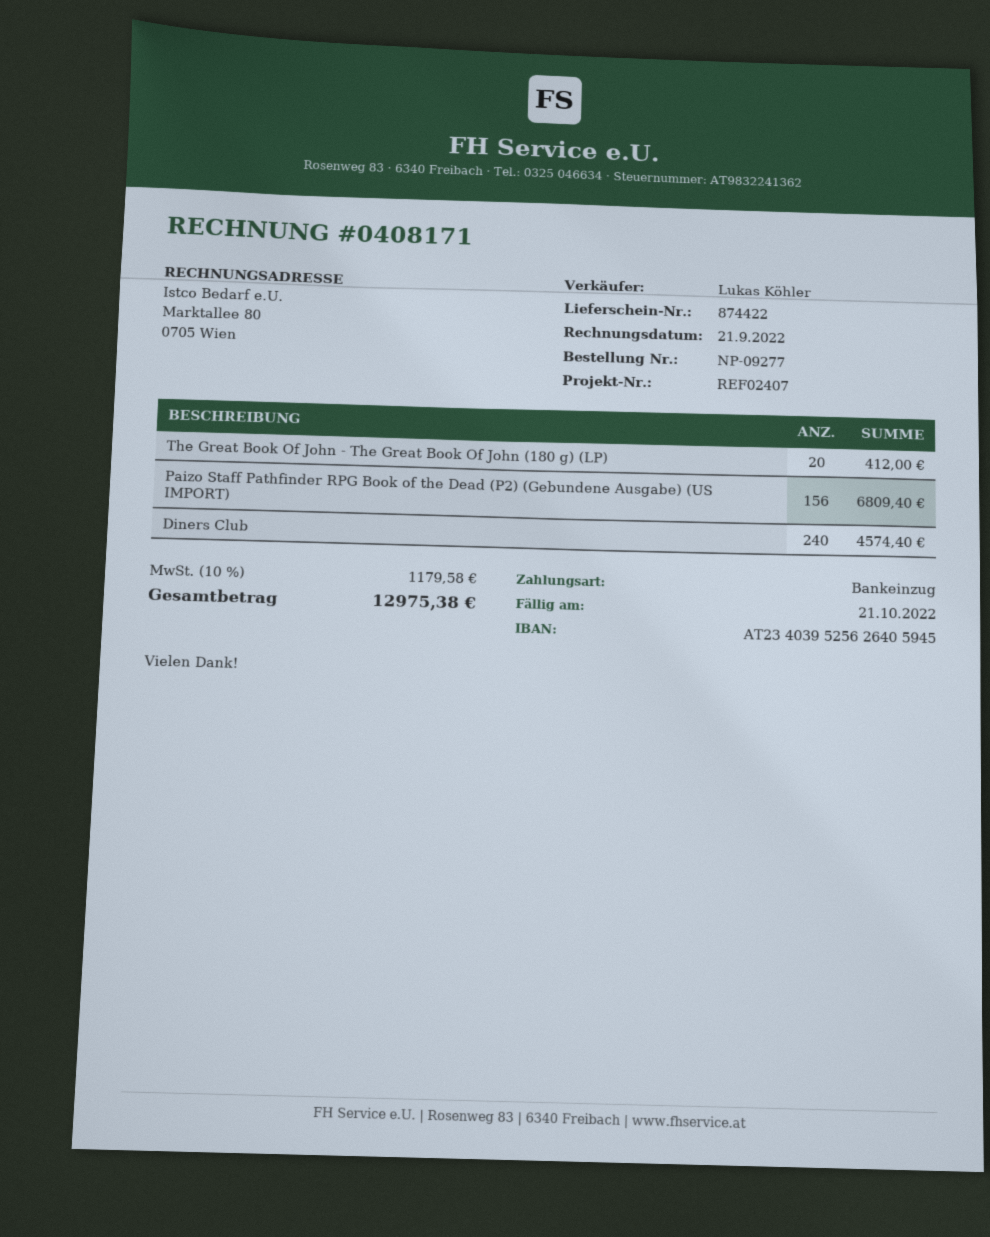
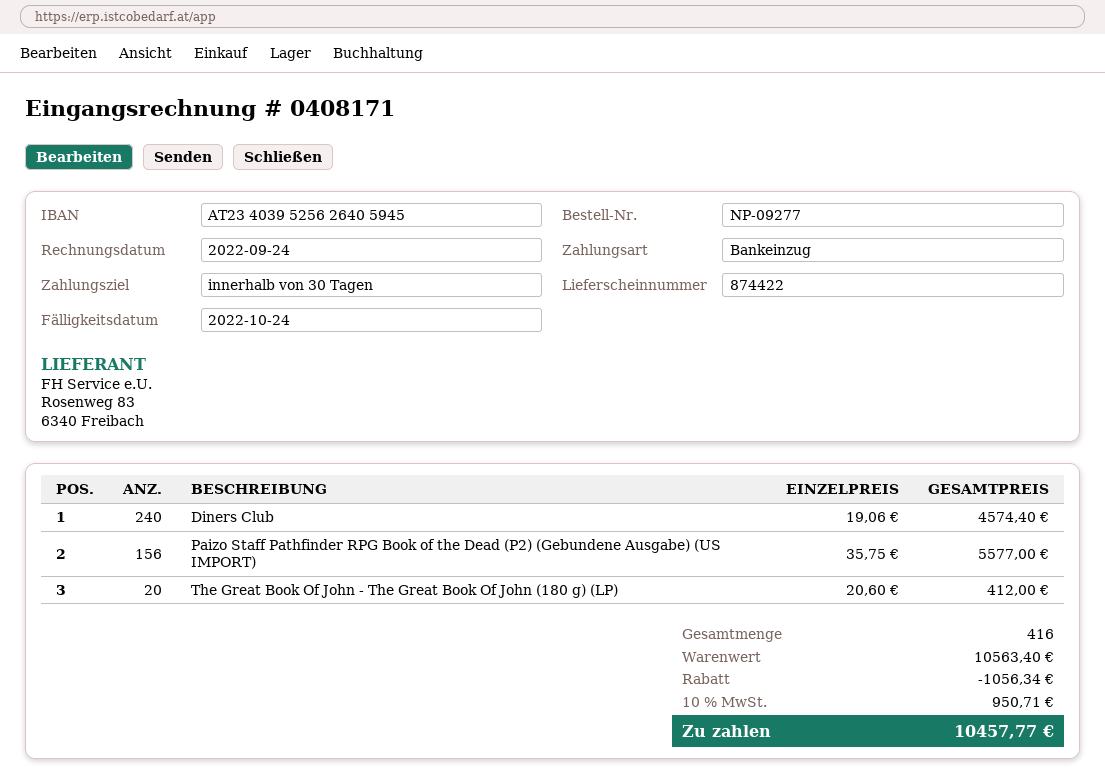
invoice date: 2022-09-21 -> 2022-09-24
due date: 2022-10-21 -> 2022-10-24
Paizo Staff Pathfinder RPG Book of the Dead (P2) (Gebundene Ausgabe) (US IMPORT): 156 for 6809.40 -> 156 for 5577.00
discount: none -> 1056.34
tax: 10% = 1179.58 -> 10% = 950.71
total: 12975.38 -> 10457.77

